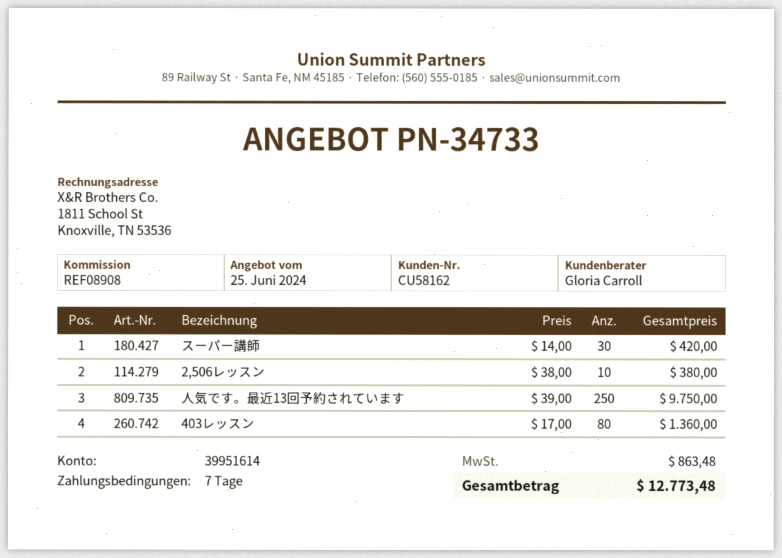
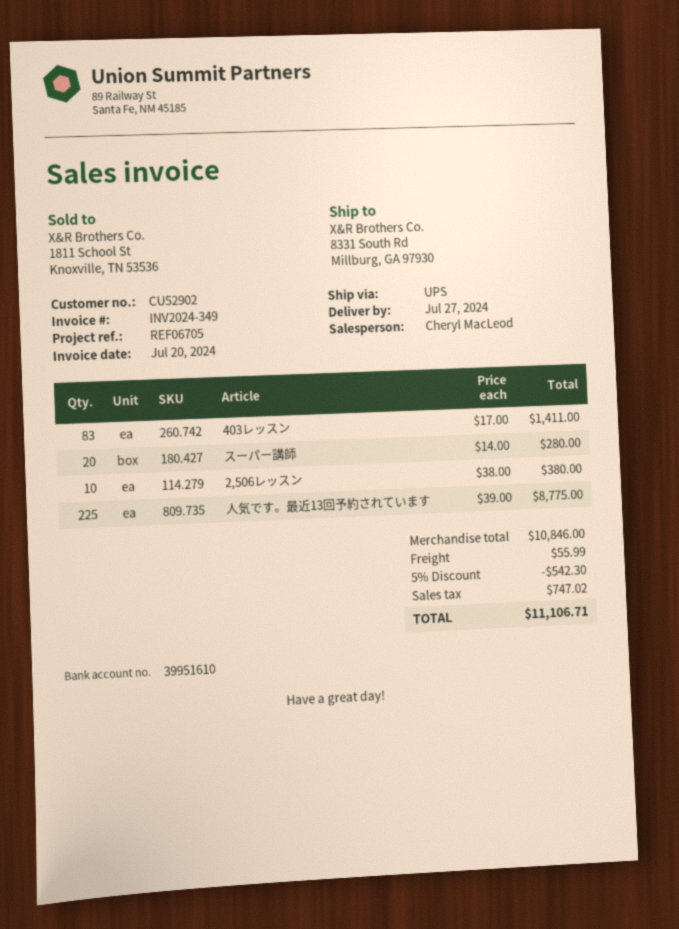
customer number: CU58162 -> CU52902
reference: REF08908 -> REF06705
sales rep: Gloria Carroll -> Cheryl MacLeod
bank account: 39951614 -> 39951610
スーパー講師: 30 x 14.00 = 420.00 -> 20 x 14.00 = 280.00
人気です。最近13回予約されています: 250 x 39.00 = 9750.00 -> 225 x 39.00 = 8775.00
403レッスン: 80 x 17.00 = 1360.00 -> 83 x 17.00 = 1411.00
discount: none -> 5% = 542.30
shipping: none -> 55.99
tax: 863.48 -> 747.02
total: 12773.48 -> 11106.71

